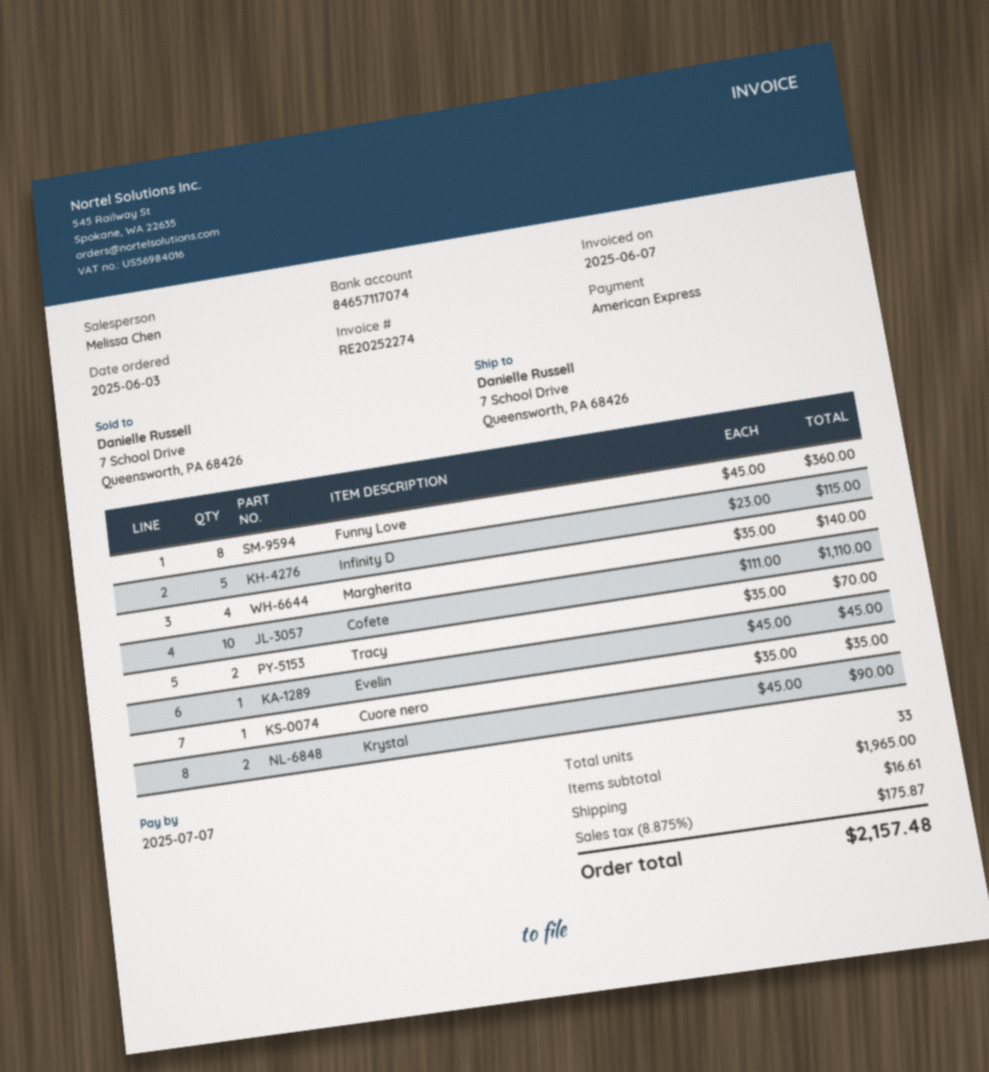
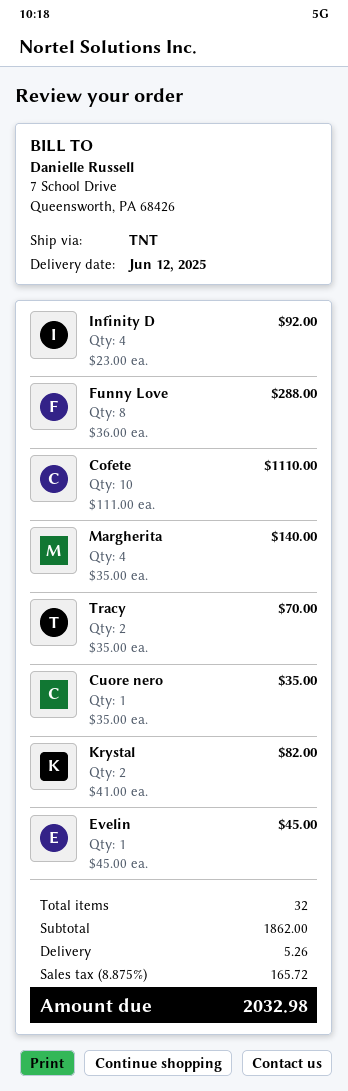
Funny Love: 8 x 45.00 = 360.00 -> 8 x 36.00 = 288.00
Infinity D: 5 x 23.00 = 115.00 -> 4 x 23.00 = 92.00
Krystal: 2 x 45.00 = 90.00 -> 2 x 41.00 = 82.00
total quantity: 33 -> 32
subtotal: 1965.00 -> 1862.00
shipping: 16.61 -> 5.26
tax: 8.875% = 175.87 -> 8.875% = 165.72
total: 2157.48 -> 2032.98

